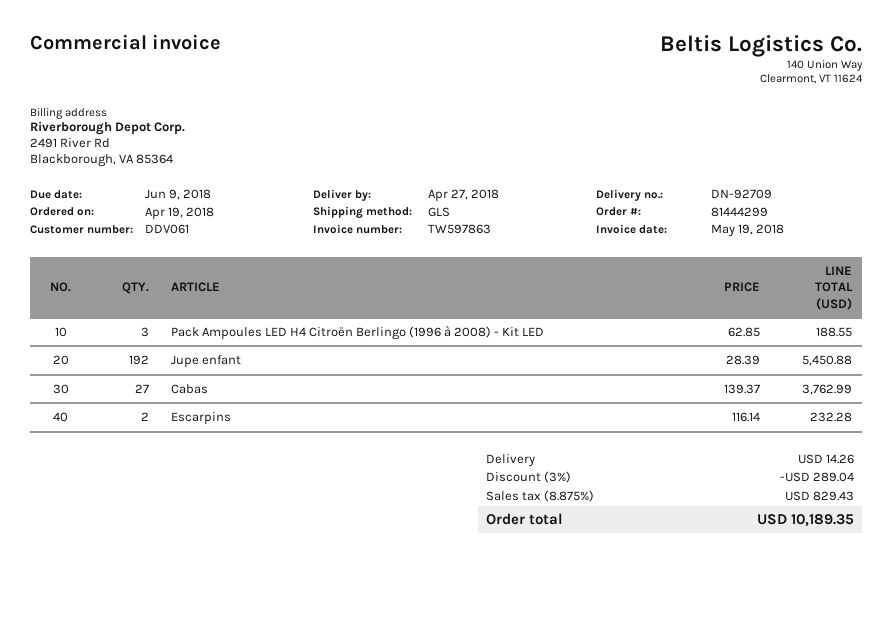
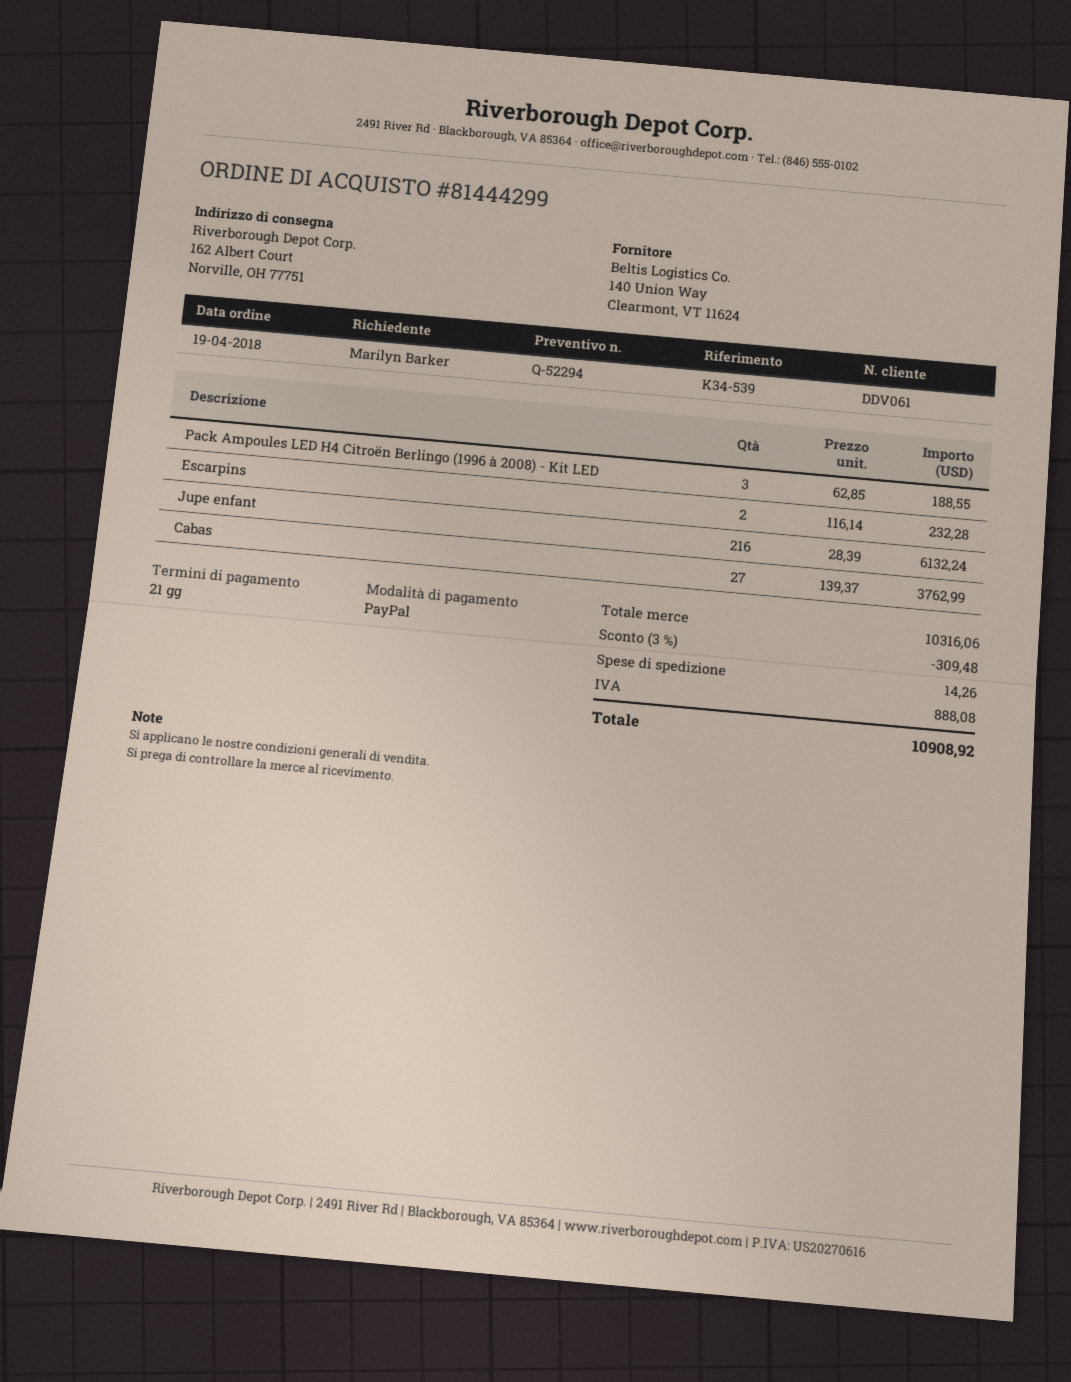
Jupe enfant: 192 x 28.39 = 5450.88 -> 216 x 28.39 = 6132.24
discount: 3% = 289.04 -> 3% = 309.48
tax: 829.43 -> 888.08
total: 10189.35 -> 10908.92

